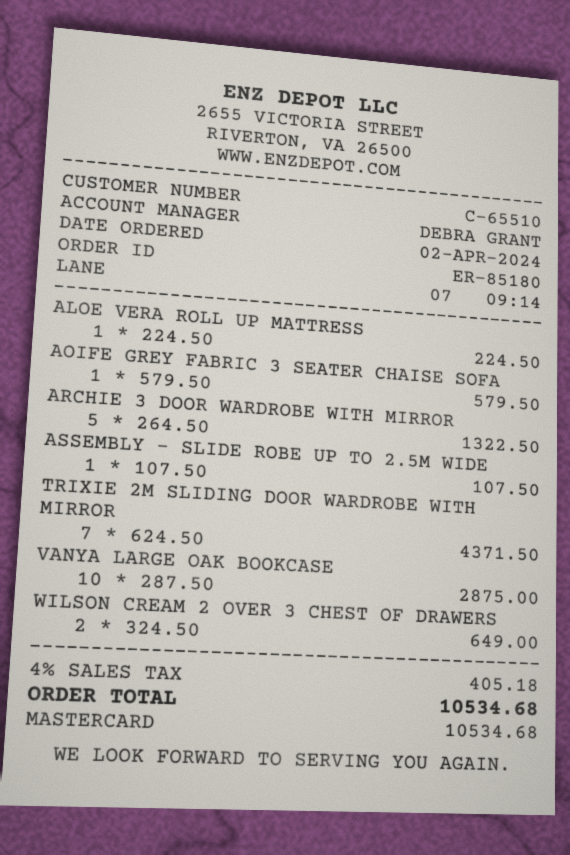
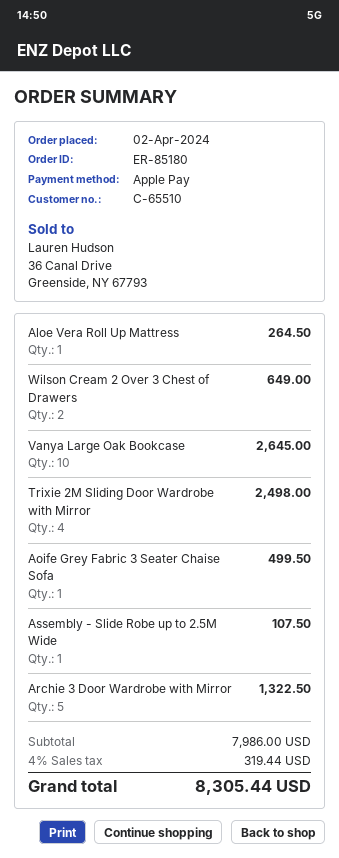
payment method: Mastercard -> Apple Pay
ALOE VERA ROLL UP MATTRESS: 1 for 224.50 -> 1 for 264.50
AOIFE GREY FABRIC 3 SEATER CHAISE SOFA: 1 for 579.50 -> 1 for 499.50
TRIXIE 2M SLIDING DOOR WARDROBE WITH MIRROR: 7 for 4371.50 -> 4 for 2498.00
VANYA LARGE OAK BOOKCASE: 10 for 2875.00 -> 10 for 2645.00
tax: 4% = 405.18 -> 4% = 319.44
total: 10534.68 -> 8305.44

